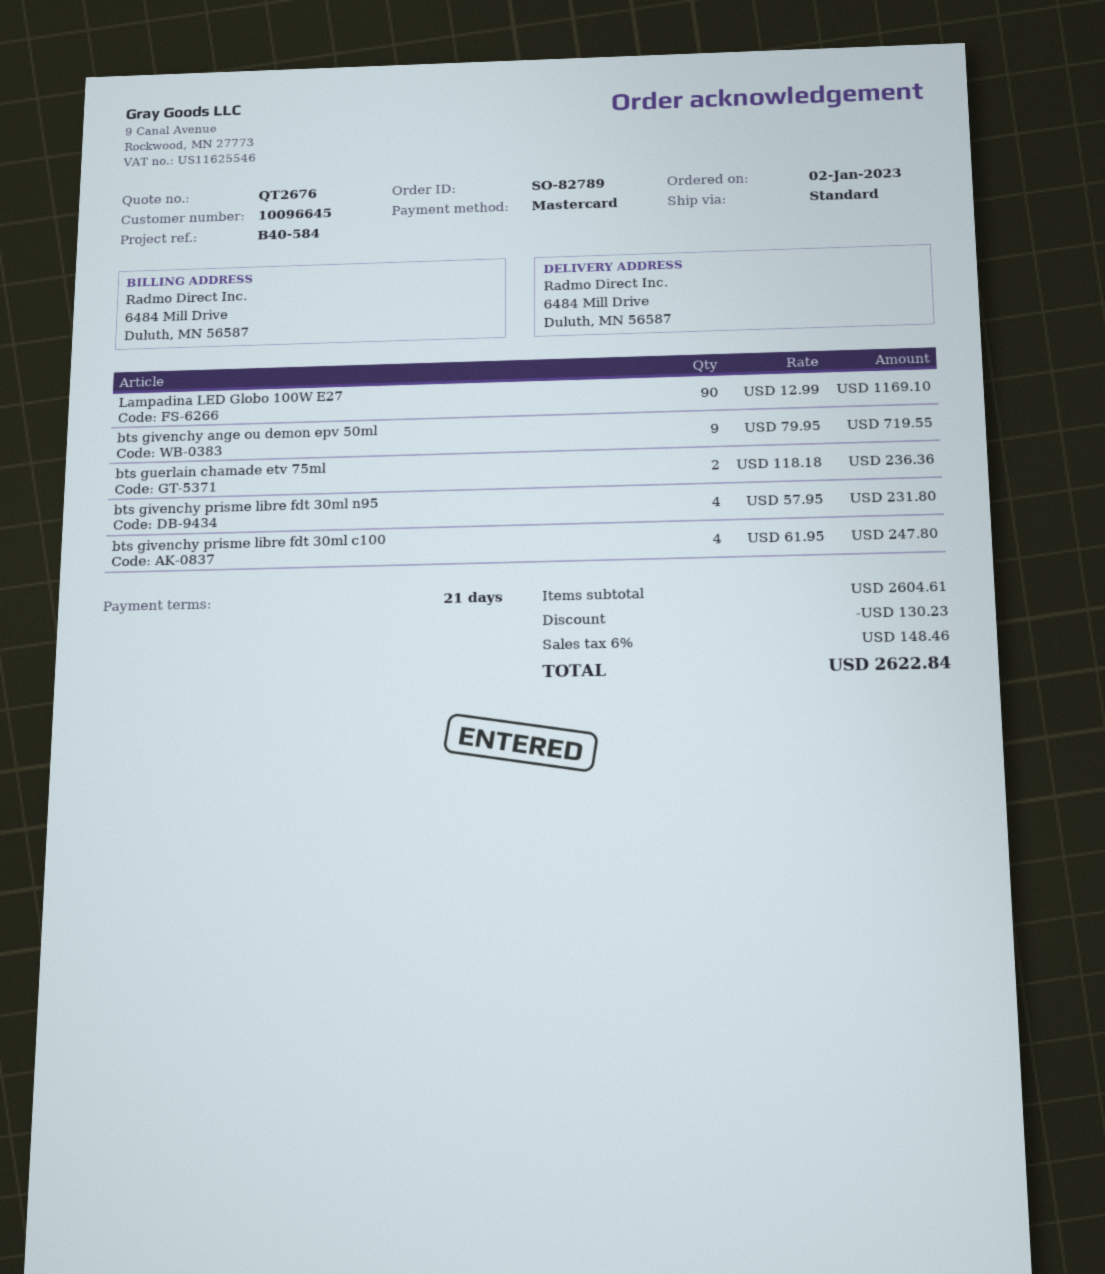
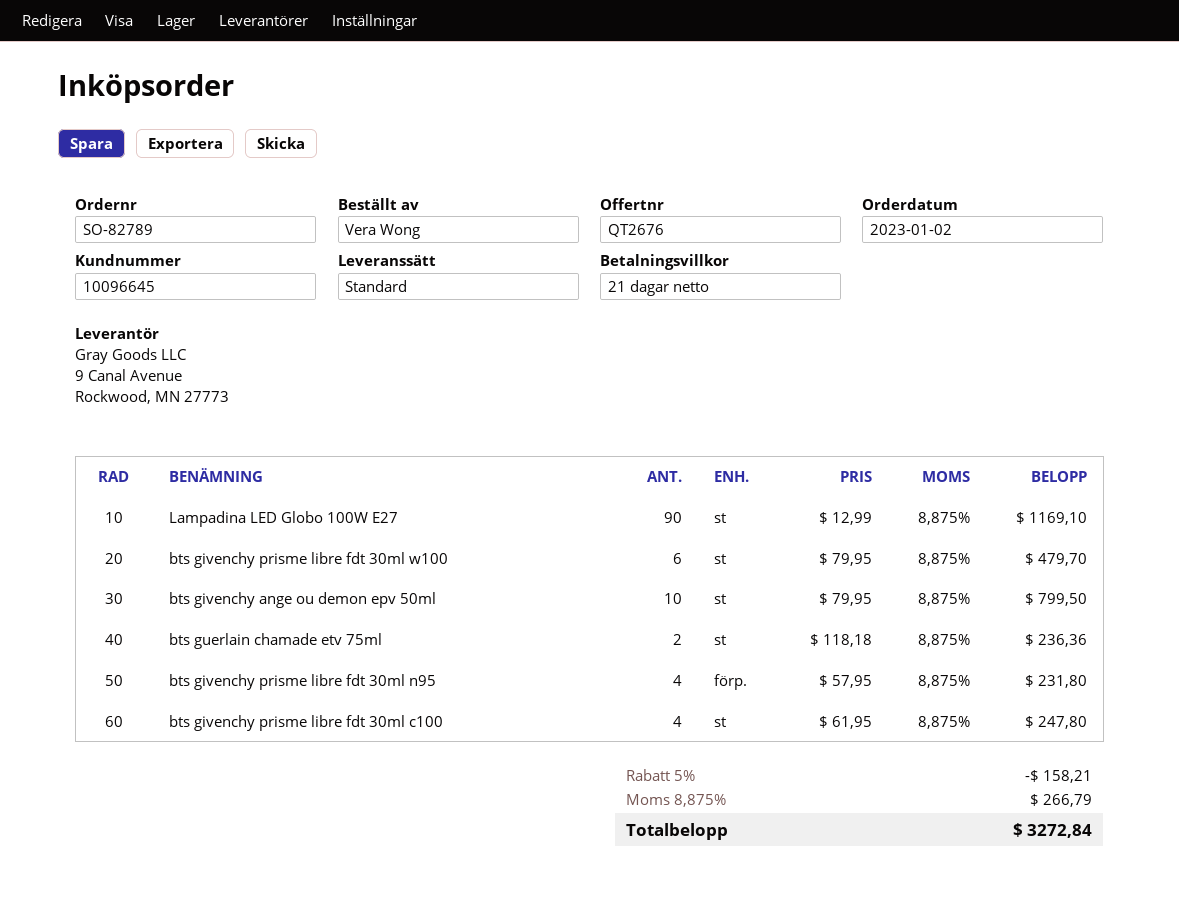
bts givenchy ange ou demon epv 50ml: 9 x 79.95 = 719.55 -> 10 x 79.95 = 799.50
bts givenchy prisme libre fdt 30ml w100: none -> 6 x 79.95 = 479.70
discount: 130.23 -> 158.21
tax: 6% = 148.46 -> 8.875% = 266.79
total: 2622.84 -> 3272.84

